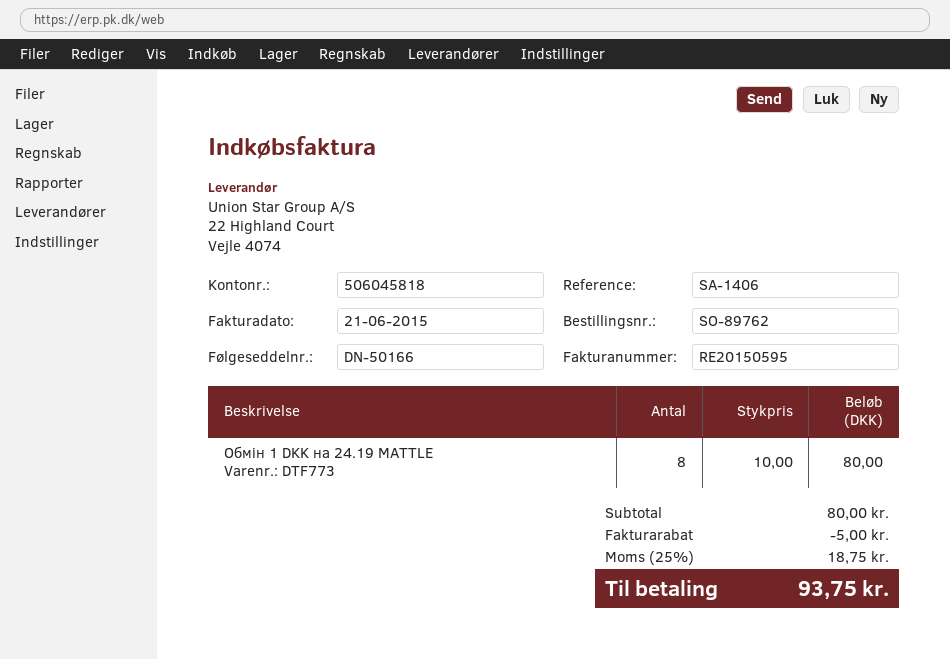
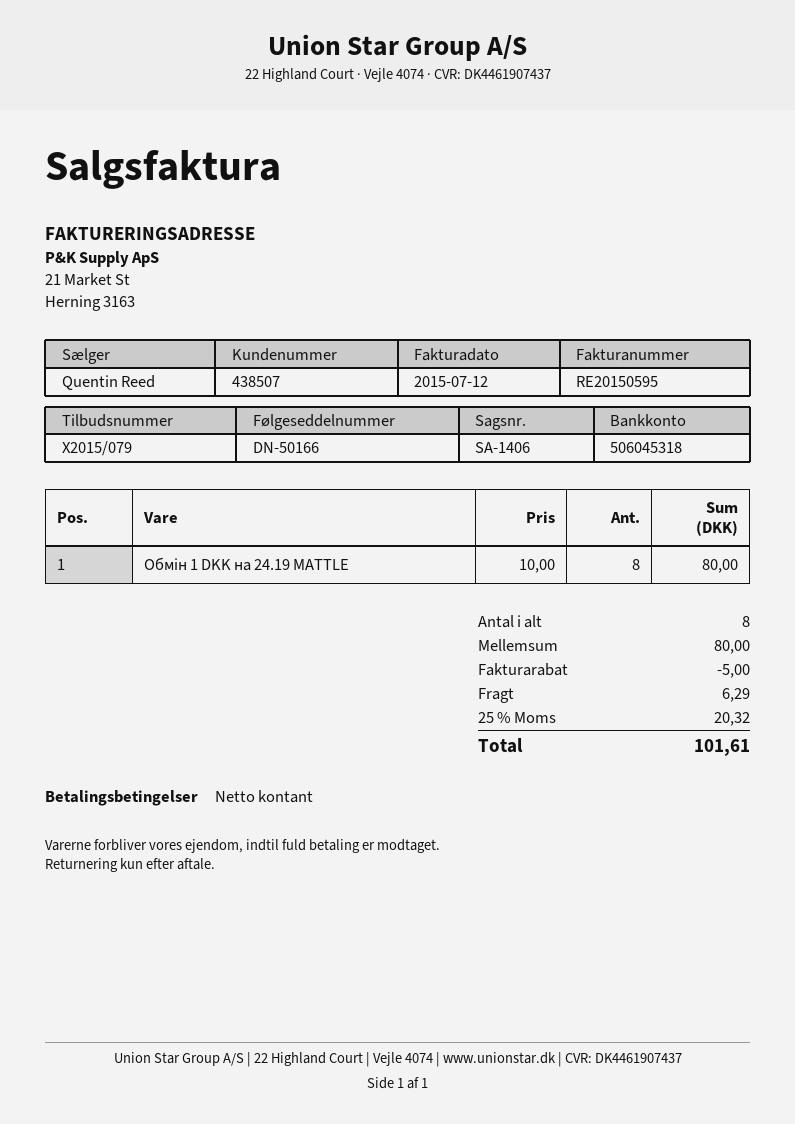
invoice date: 2015-06-21 -> 2015-07-12
bank account: 506045818 -> 506045318
shipping: none -> 6.29
tax: 25% = 18.75 -> 25% = 20.32
total: 93.75 -> 101.61

